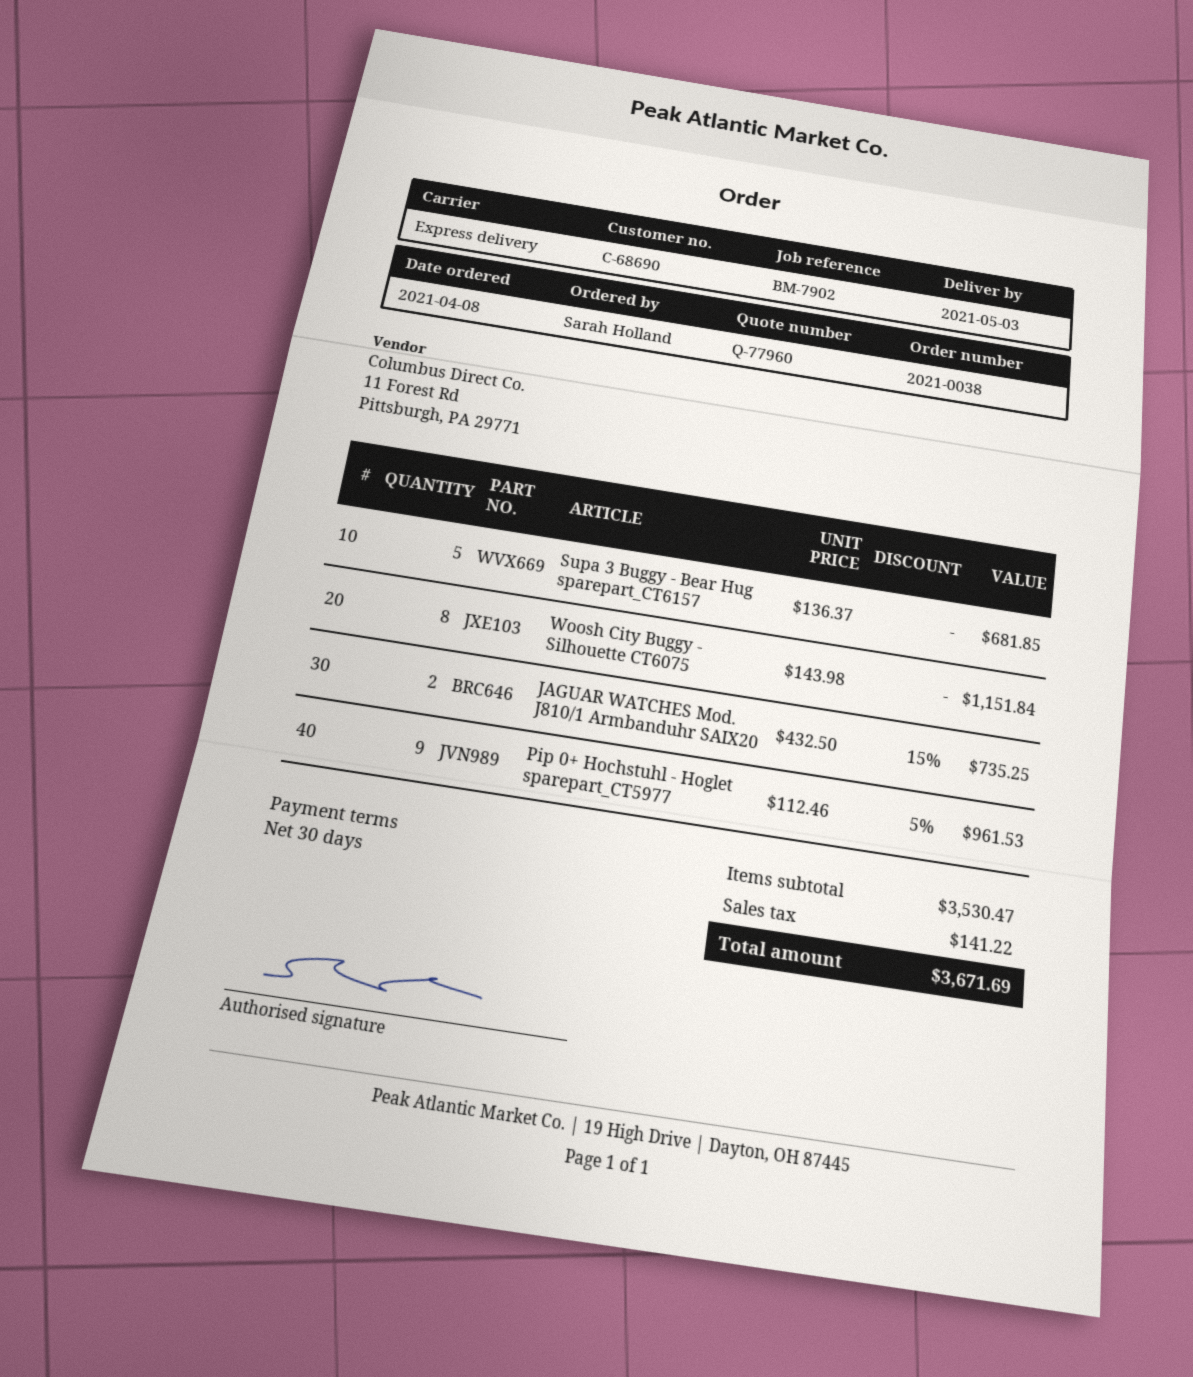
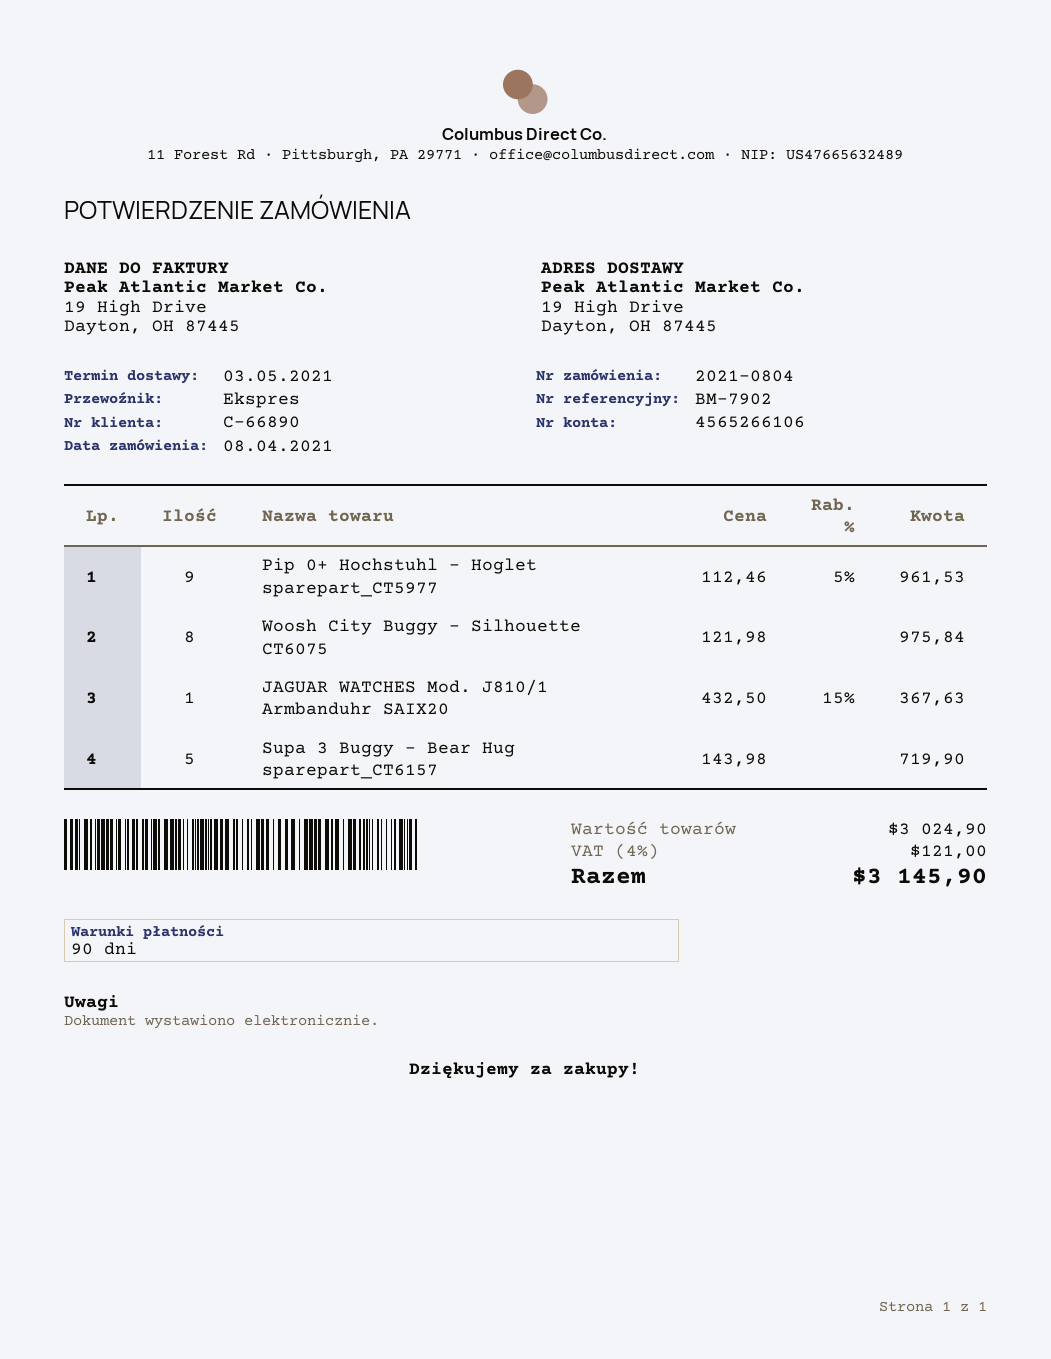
order number: 2021-0038 -> 2021-0804
payment terms: 30 days -> 90 days
customer number: C-68690 -> C-66890
Supa 3 Buggy - Bear Hug sparepart_CT6157: 5 x 136.37 = 681.85 -> 5 x 143.98 = 719.90
Woosh City Buggy - Silhouette CT6075: 8 x 143.98 = 1151.84 -> 8 x 121.98 = 975.84
JAGUAR WATCHES Mod. J810/1 Armbanduhr SAIX20: 2 x 432.50 - 15% = 735.25 -> 1 x 432.50 - 15% = 367.63
subtotal: 3530.47 -> 3024.90
tax: 141.22 -> 121.00
total: 3671.69 -> 3145.90

